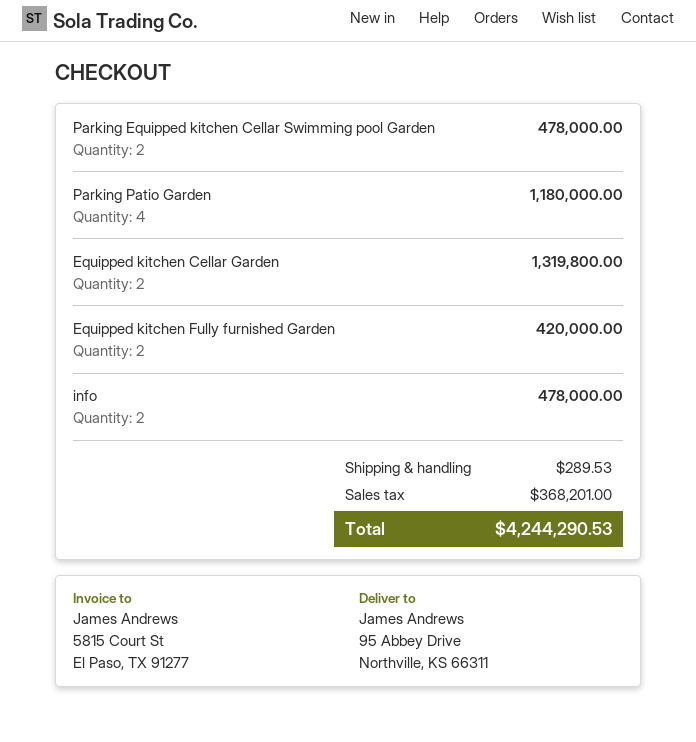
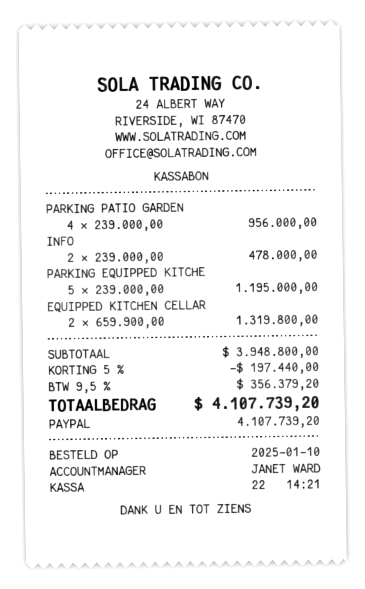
Parking Equipped kitchen Cellar Swimming pool Garden: 2 for 478000.00 -> 5 for 1195000.00
Parking Patio Garden: 4 for 1180000.00 -> 4 for 956000.00
Equipped kitchen Fully furnished Garden: 2 for 420000.00 -> none
discount: none -> 5% = 197440.00
shipping: 289.53 -> none
tax: 368201.00 -> 356379.20
total: 4244290.53 -> 4107739.20

